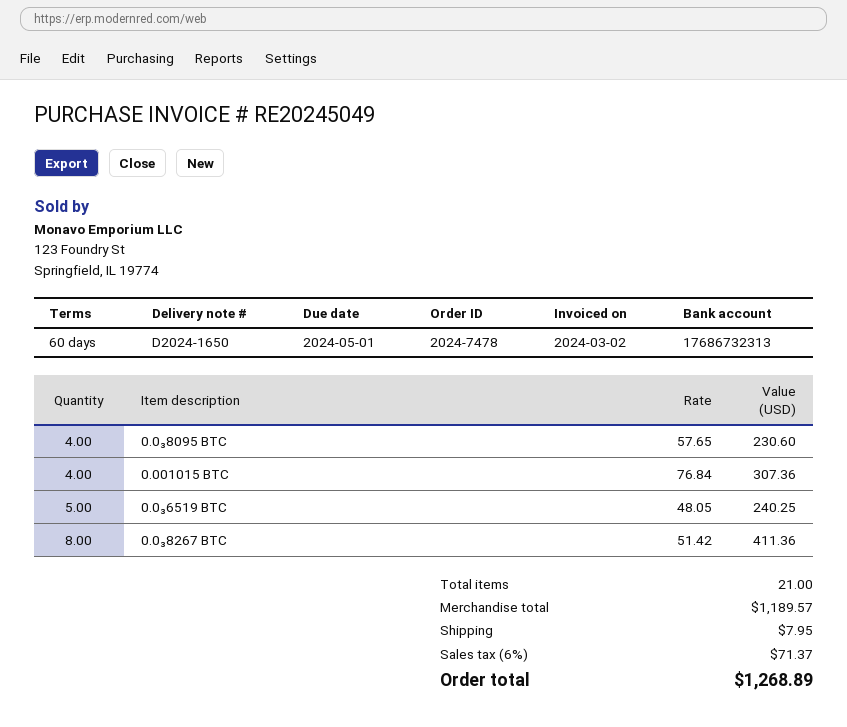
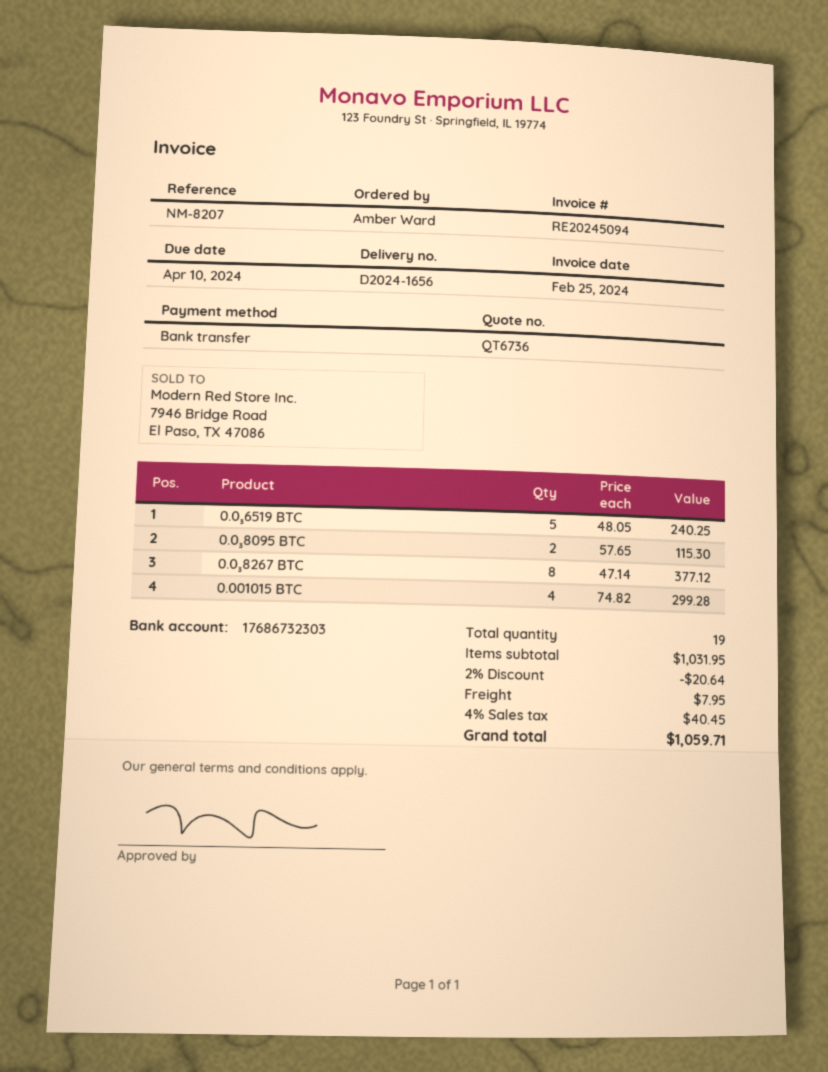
delivery note number: D2024-1650 -> D2024-1656
invoice number: RE20245049 -> RE20245094
invoice date: 2024-03-02 -> 2024-02-25
due date: 2024-05-01 -> 2024-04-10
bank account: 17686732313 -> 17686732303
0.0₃8095 BTC: 4 x 57.65 = 230.60 -> 2 x 57.65 = 115.30
0.001015 BTC: 4 x 76.84 = 307.36 -> 4 x 74.82 = 299.28
0.0₃8267 BTC: 8 x 51.42 = 411.36 -> 8 x 47.14 = 377.12
total quantity: 21 -> 19
subtotal: 1189.57 -> 1031.95
discount: none -> 2% = 20.64
tax: 6% = 71.37 -> 4% = 40.45
total: 1268.89 -> 1059.71

